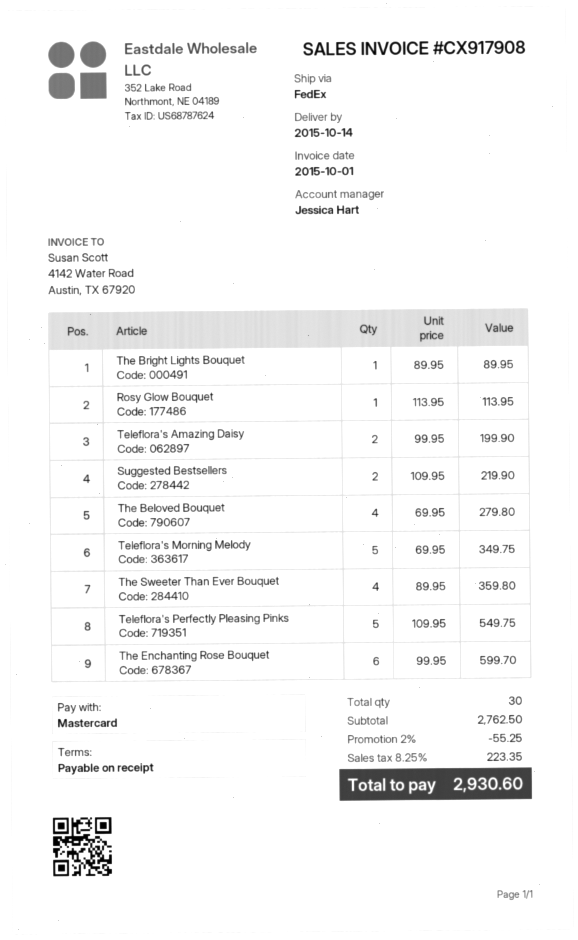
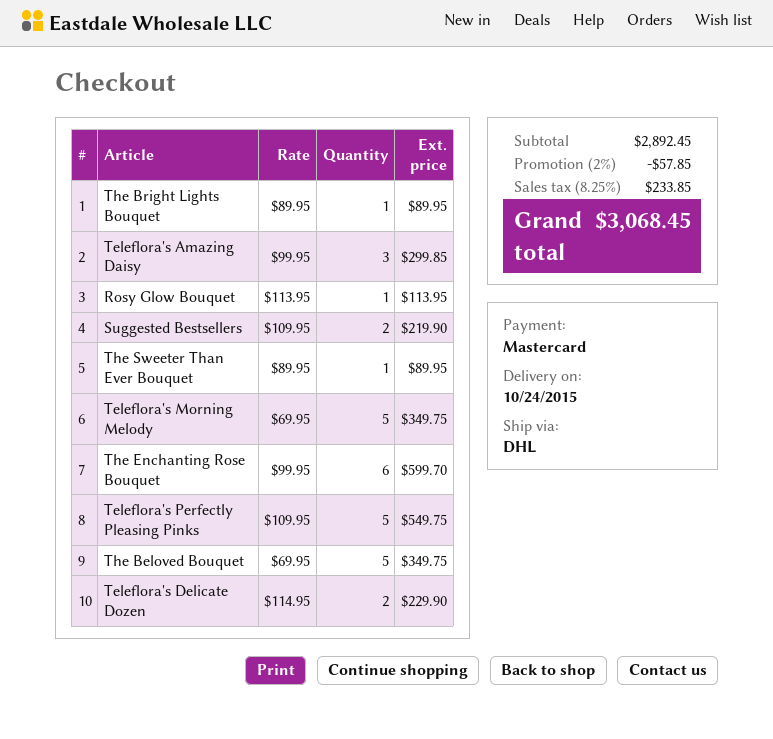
delivery date: 2015-10-14 -> 2015-10-24
shipping method: FedEx -> DHL
Teleflora's Amazing Daisy: 2 x 99.95 = 199.90 -> 3 x 99.95 = 299.85
The Beloved Bouquet: 4 x 69.95 = 279.80 -> 5 x 69.95 = 349.75
The Sweeter Than Ever Bouquet: 4 x 89.95 = 359.80 -> 1 x 89.95 = 89.95
Teleflora's Delicate Dozen: none -> 2 x 114.95 = 229.90
subtotal: 2762.50 -> 2892.45
discount: 2% = 55.25 -> 2% = 57.85
tax: 8.25% = 223.35 -> 8.25% = 233.85
total: 2930.60 -> 3068.45

